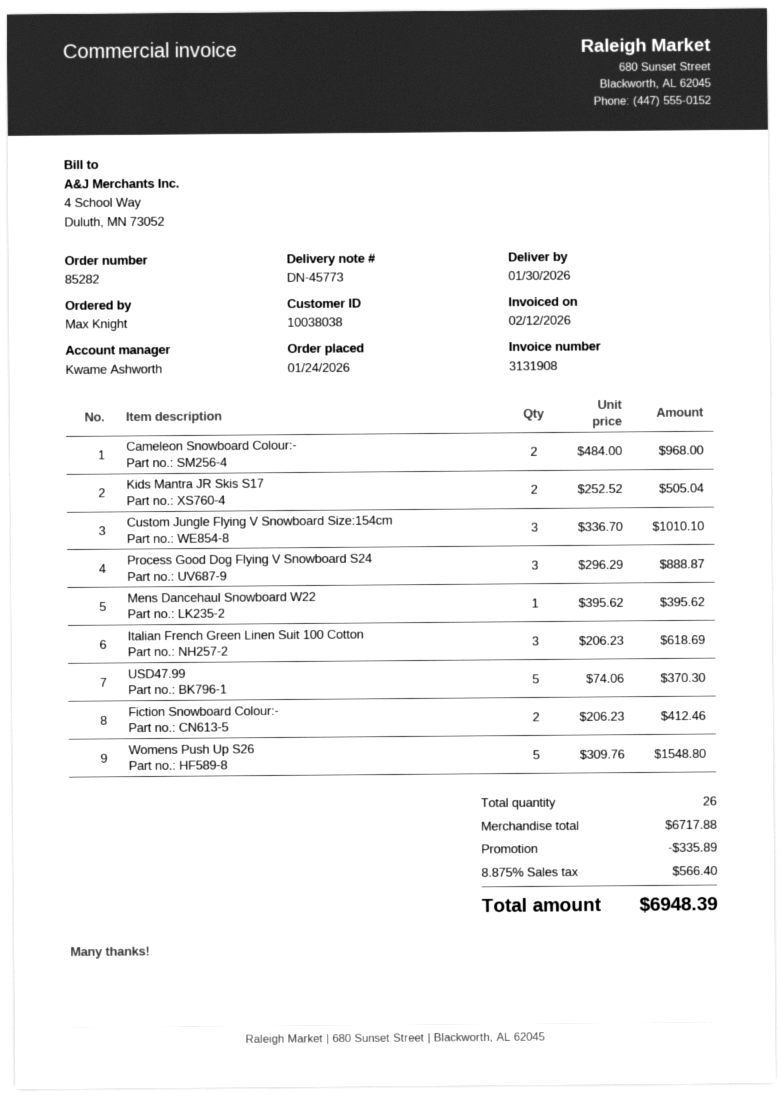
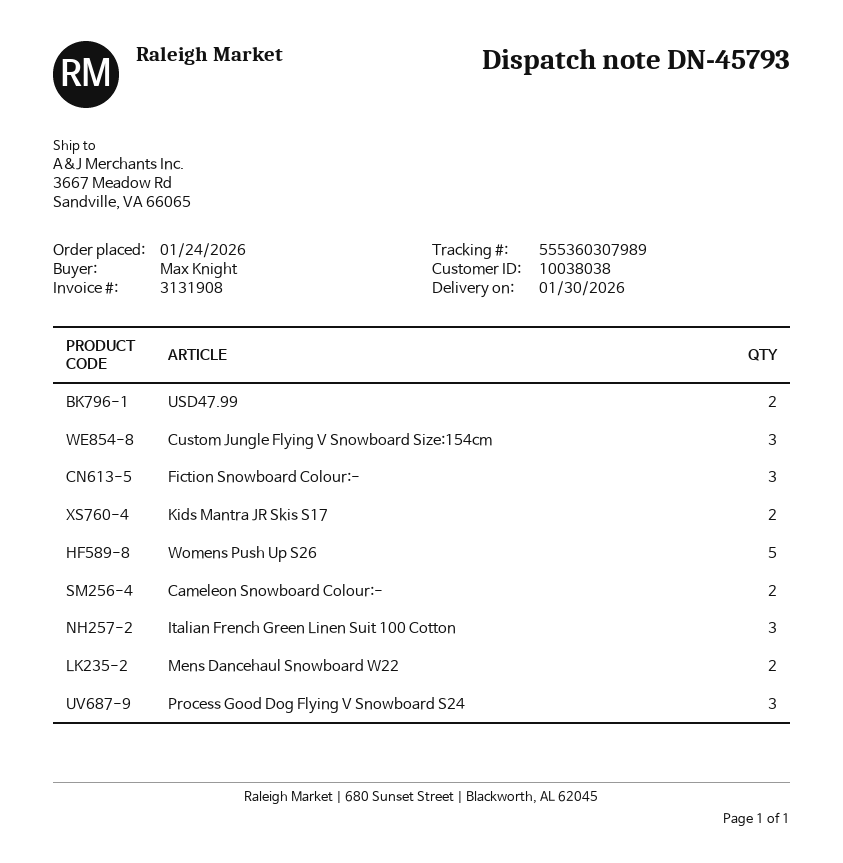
delivery note number: DN-45773 -> DN-45793
Mens Dancehaul Snowboard W22: 1 -> 2
USD47.99: 5 -> 2
Fiction Snowboard Colour:-: 2 -> 3

